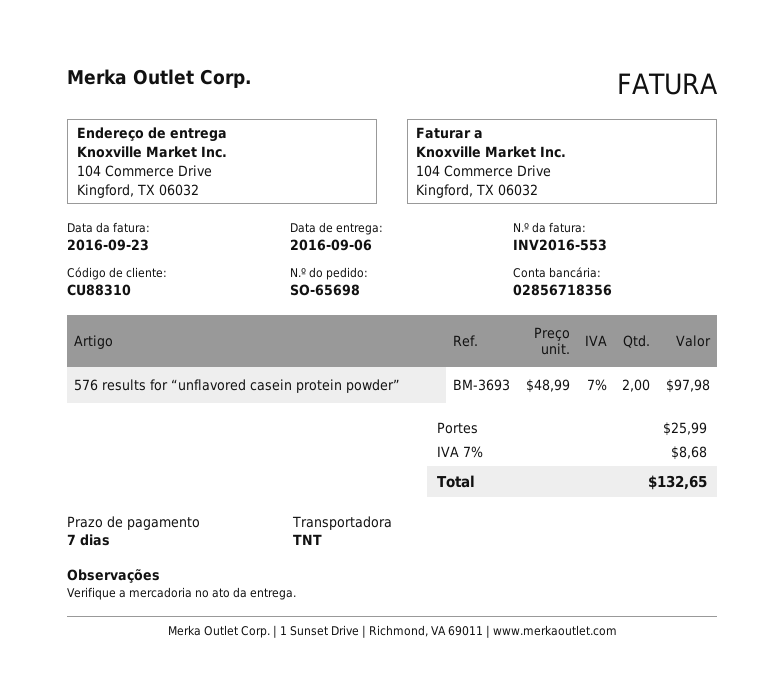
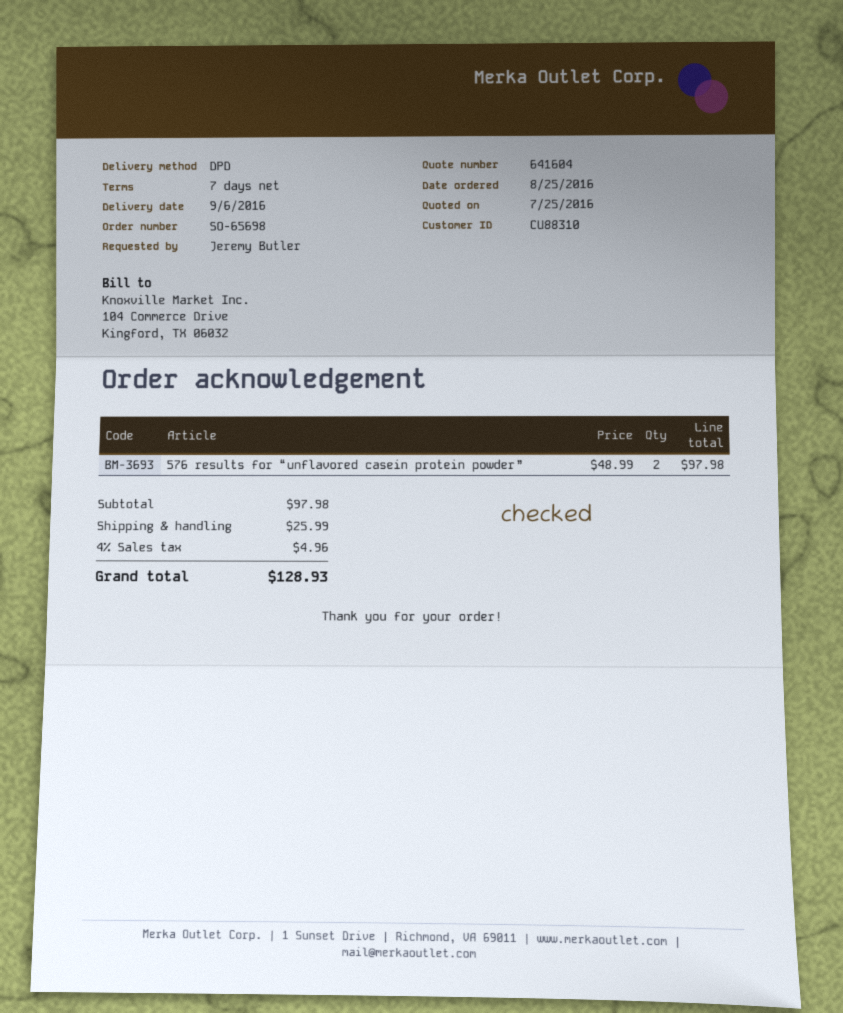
shipping method: TNT -> DPD
tax: 7% = 8.68 -> 4% = 4.96
total: 132.65 -> 128.93

